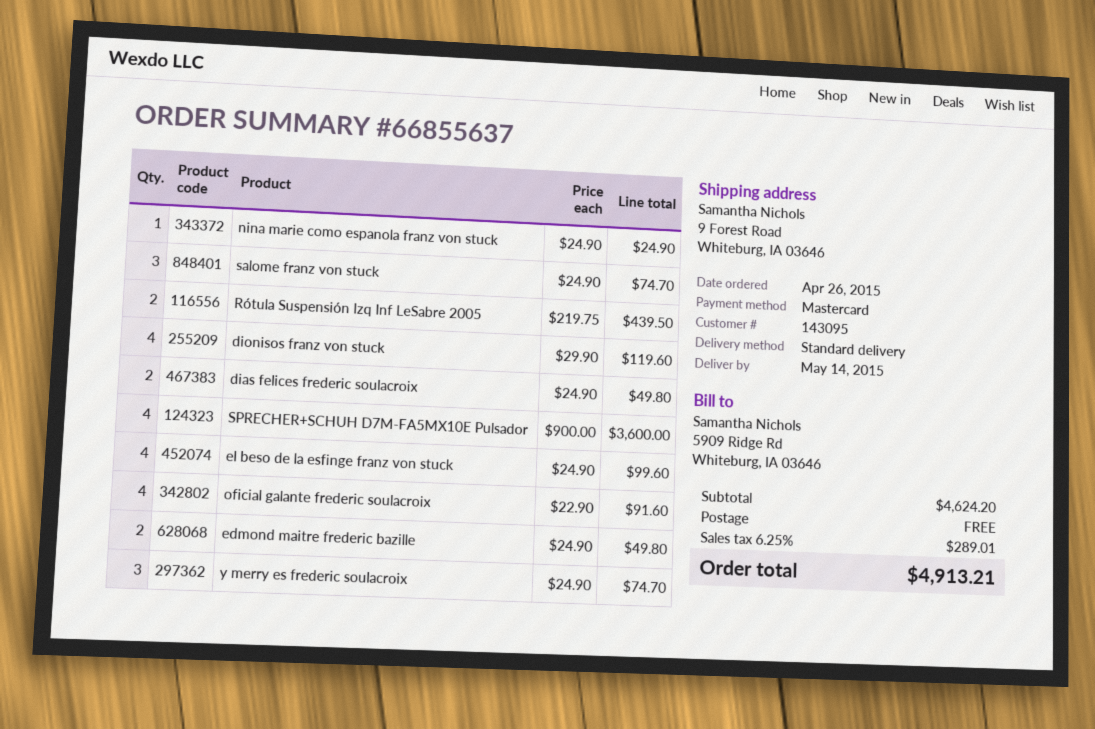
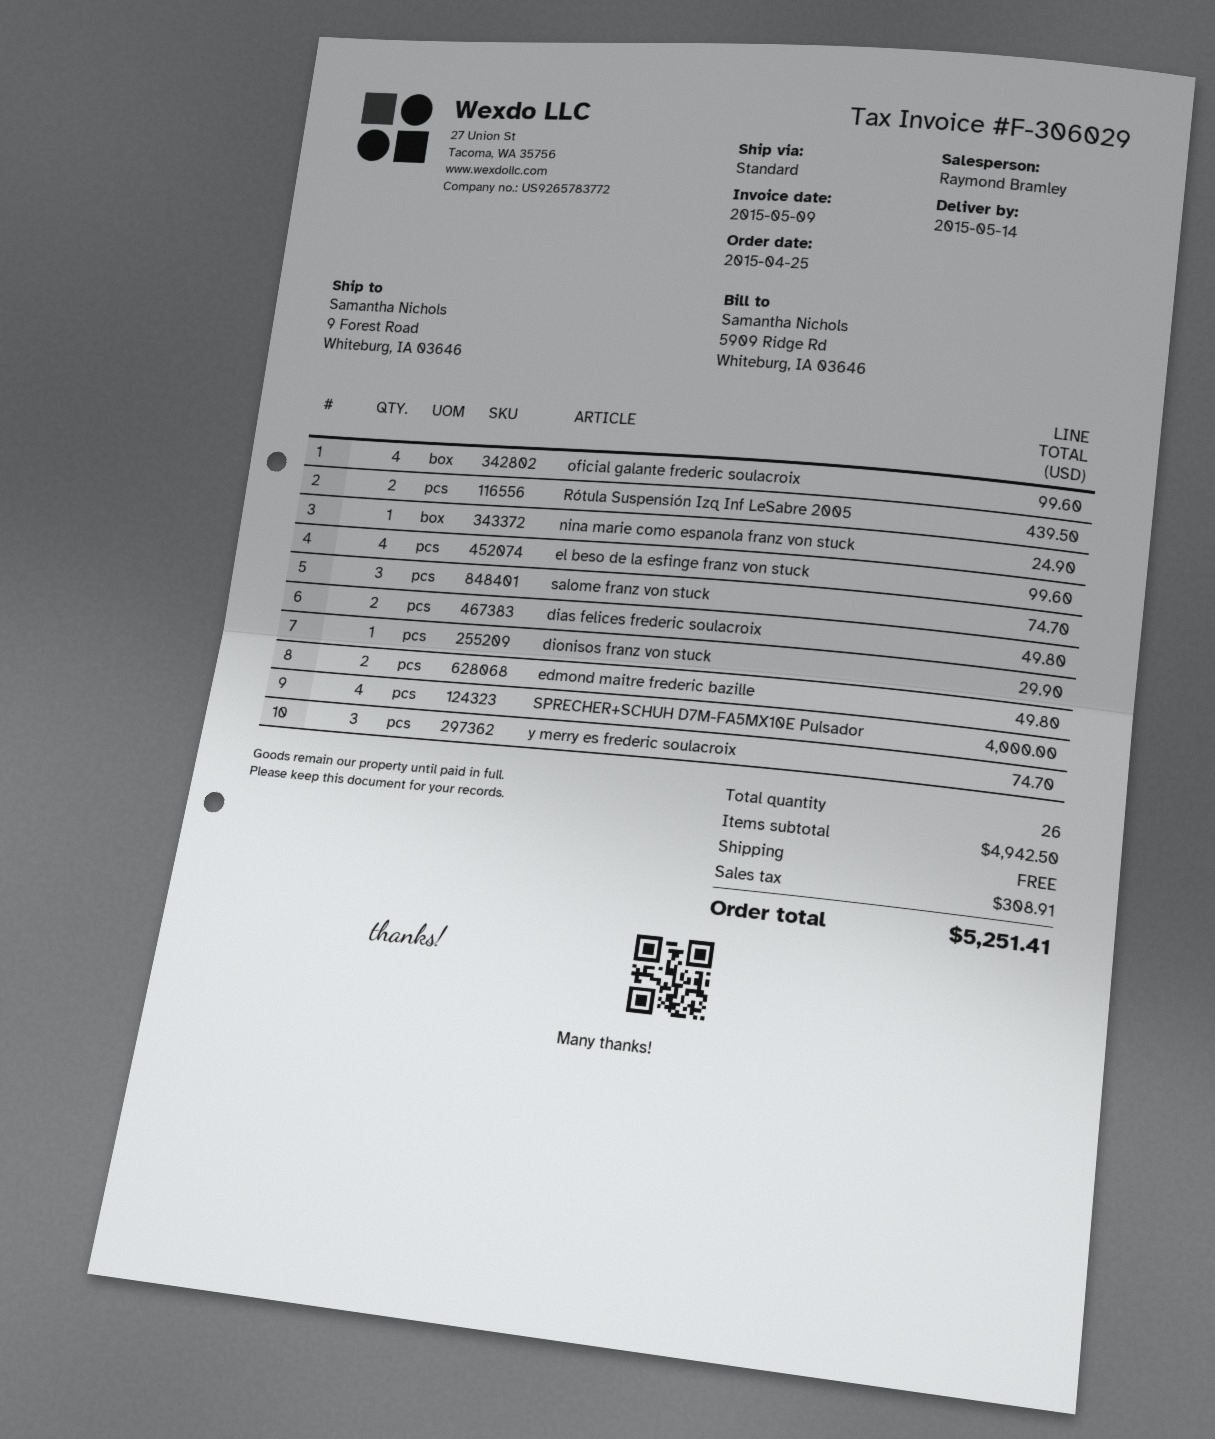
order date: 2015-04-26 -> 2015-04-25
dionisos franz von stuck: 4 for 119.60 -> 1 for 29.90
SPRECHER+SCHUH D7M-FA5MX10E Pulsador: 4 for 3600.00 -> 4 for 4000.00
oficial galante frederic soulacroix: 4 for 91.60 -> 4 for 99.60
subtotal: 4624.20 -> 4942.50
tax: 289.01 -> 308.91
total: 4913.21 -> 5251.41

